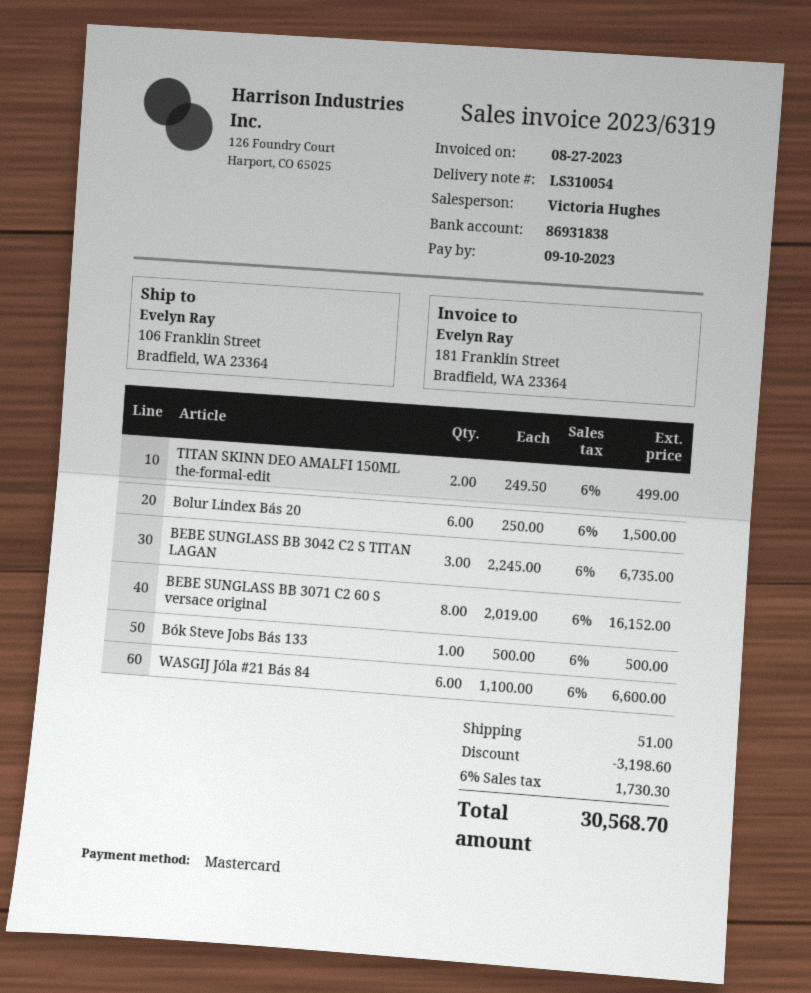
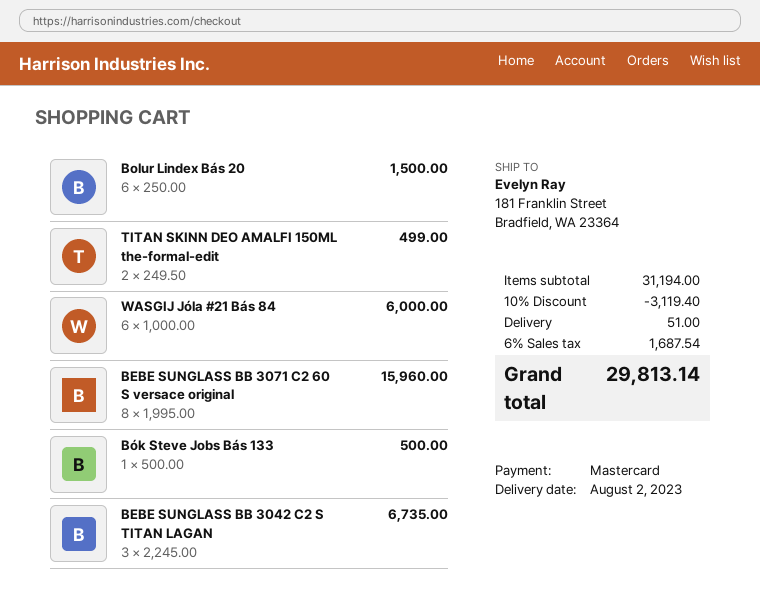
ship to: 106 Franklin Street, Bradfield, WA 23364 -> 181 Franklin Street, Bradfield, WA 23364
BEBE SUNGLASS BB 3071 C2 60 S versace original: 8 x 2019.00 = 16152.00 -> 8 x 1995.00 = 15960.00
WASGIJ Jóla #21 Bás 84: 6 x 1100.00 = 6600.00 -> 6 x 1000.00 = 6000.00
discount: 3198.60 -> 3119.40
tax: 6% = 1730.30 -> 6% = 1687.54
total: 30568.70 -> 29813.14

